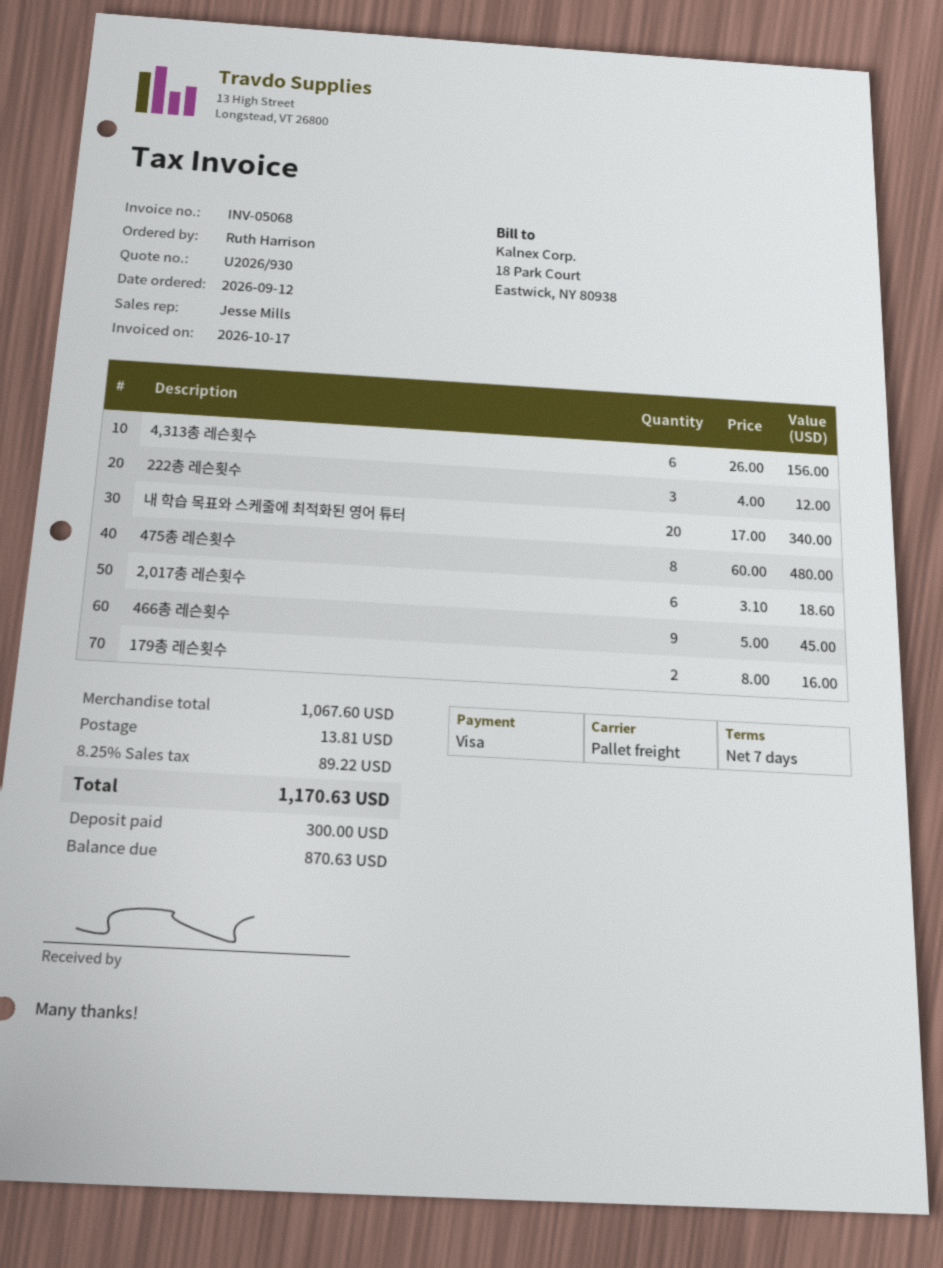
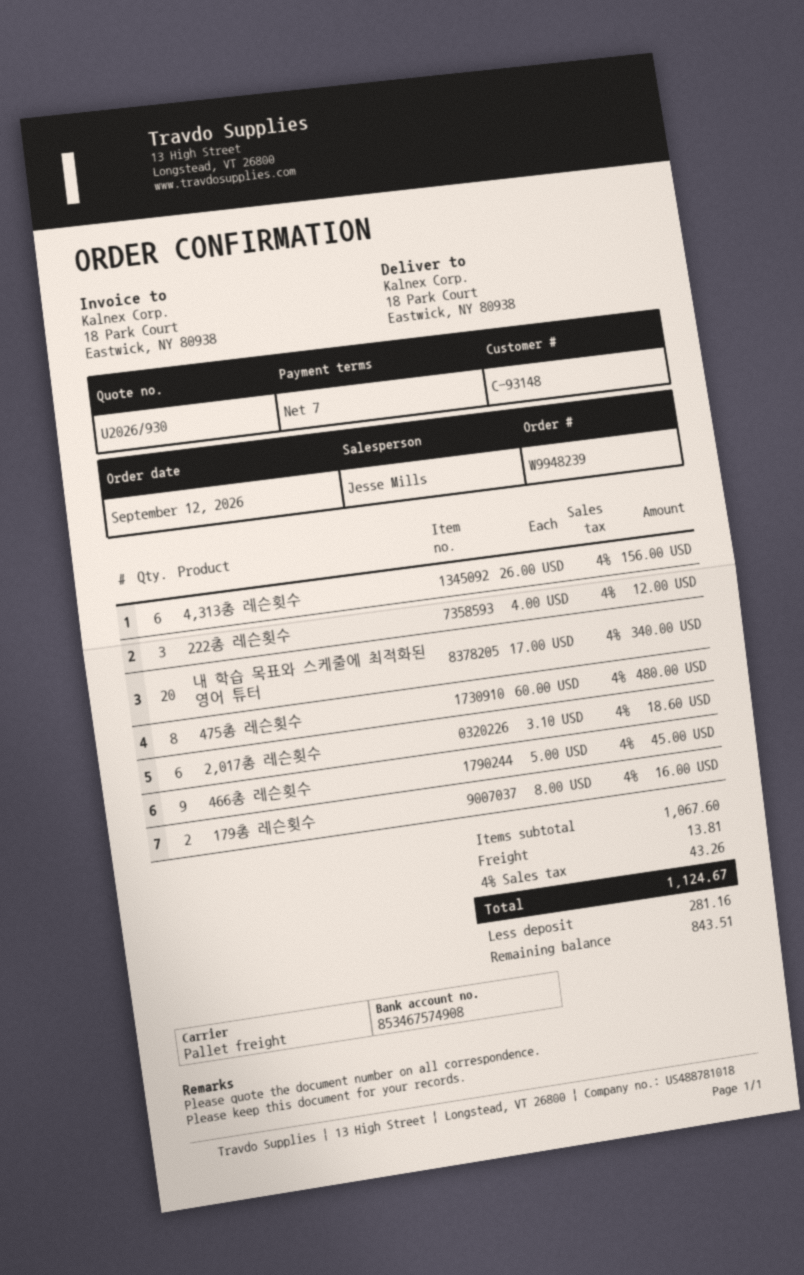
tax: 8.25% = 89.22 -> 4% = 43.26
total: 1170.63 -> 1124.67
deposit: 300.00 -> 281.16
balance: 870.63 -> 843.51

